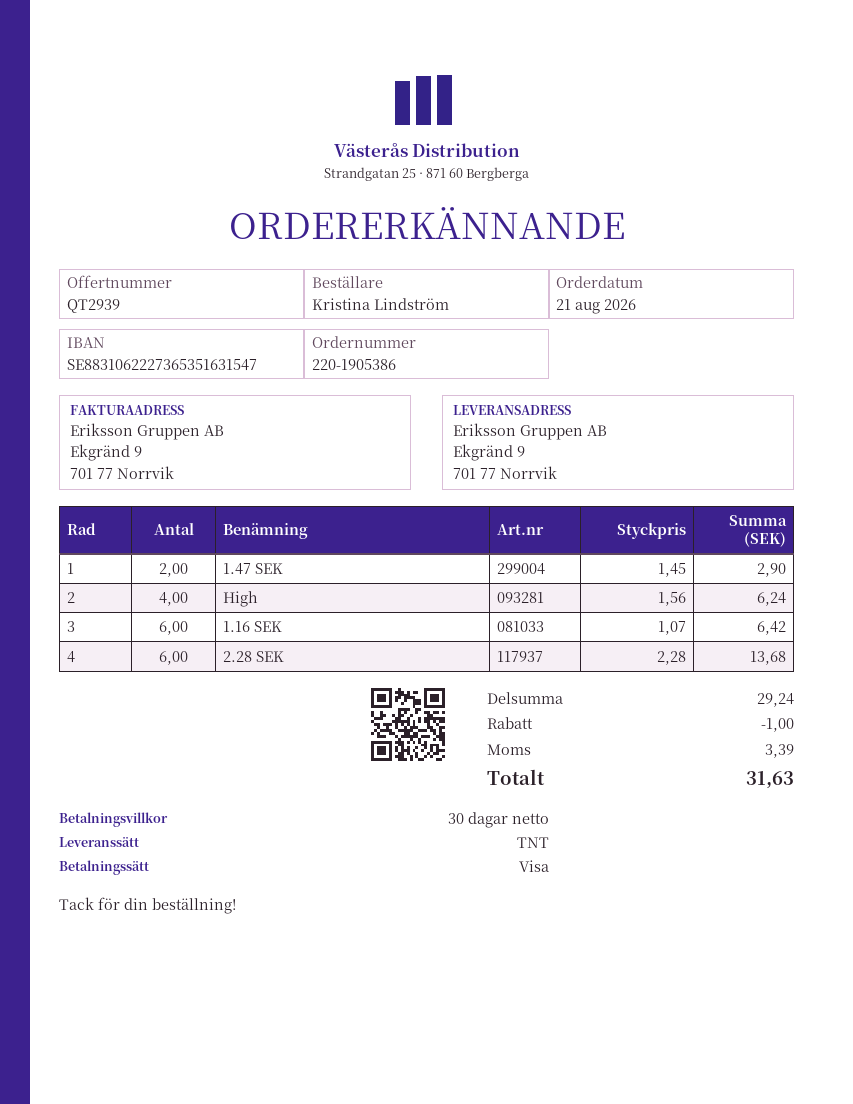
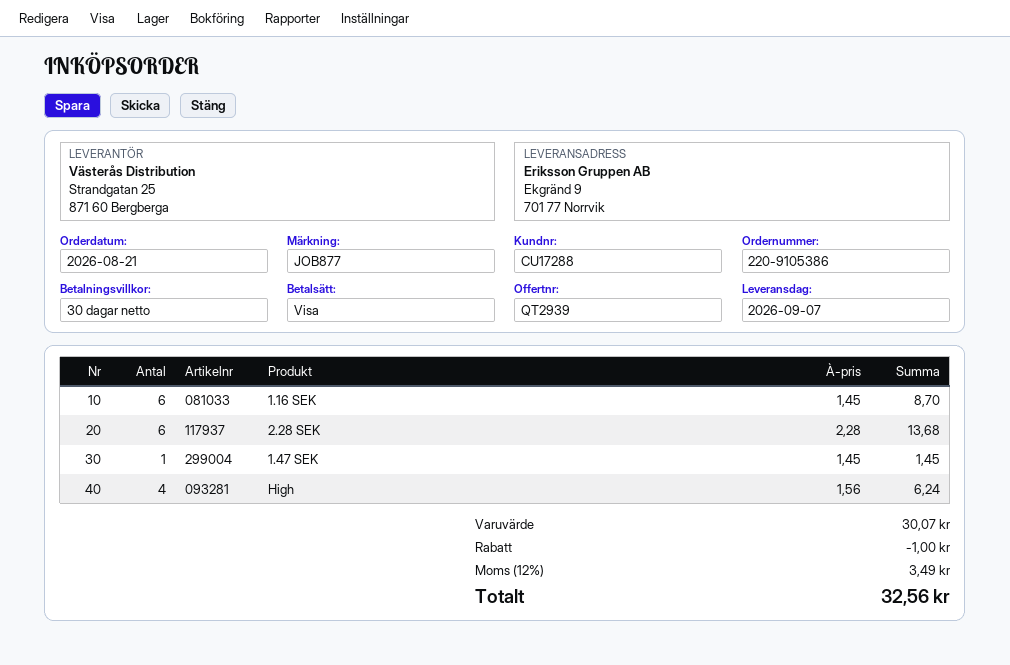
order number: 220-1905386 -> 220-9105386
1.47 SEK: 2 x 1.45 = 2.90 -> 1 x 1.45 = 1.45
1.16 SEK: 6 x 1.07 = 6.42 -> 6 x 1.45 = 8.70
subtotal: 29.24 -> 30.07
tax: 3.39 -> 3.49
total: 31.63 -> 32.56

